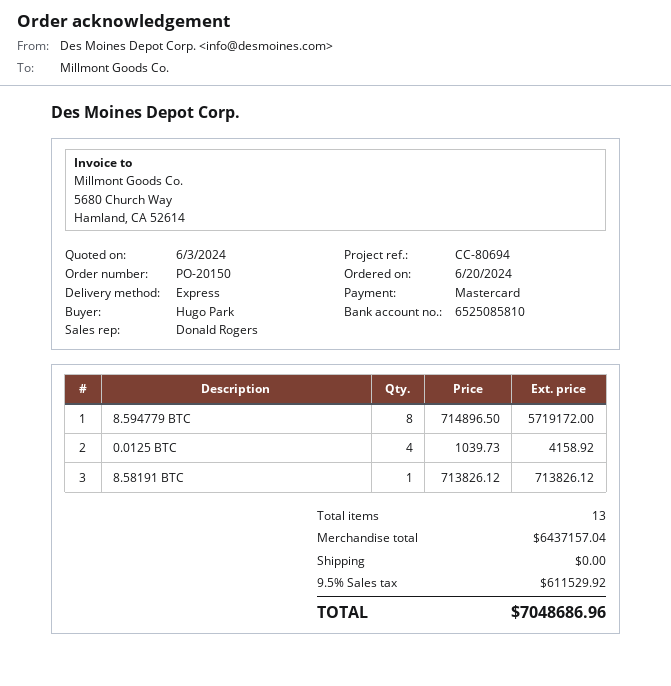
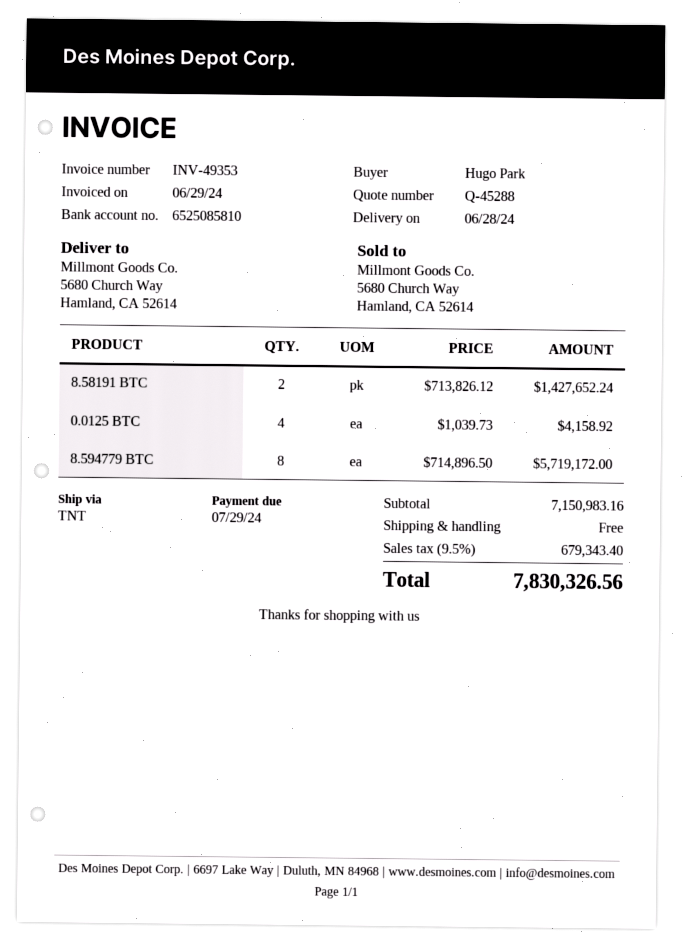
shipping method: express -> TNT
8.58191 BTC: 1 x 713826.12 = 713826.12 -> 2 x 713826.12 = 1427652.24
subtotal: 6437157.04 -> 7150983.16
tax: 9.5% = 611529.92 -> 9.5% = 679343.40
total: 7048686.96 -> 7830326.56

